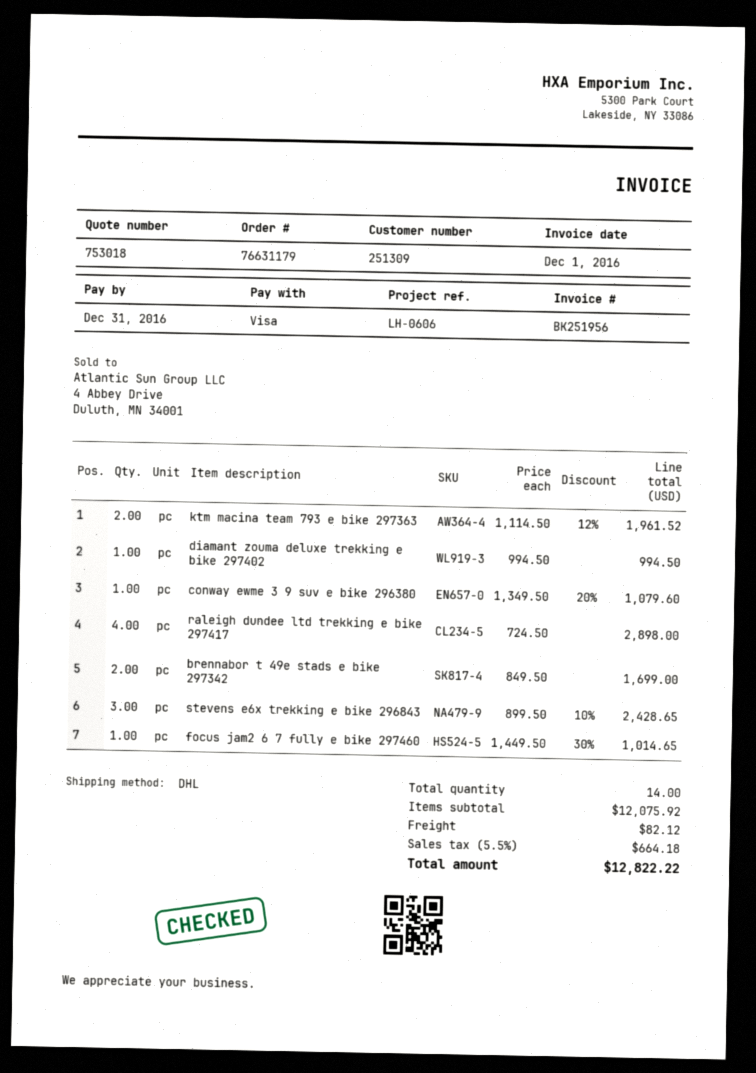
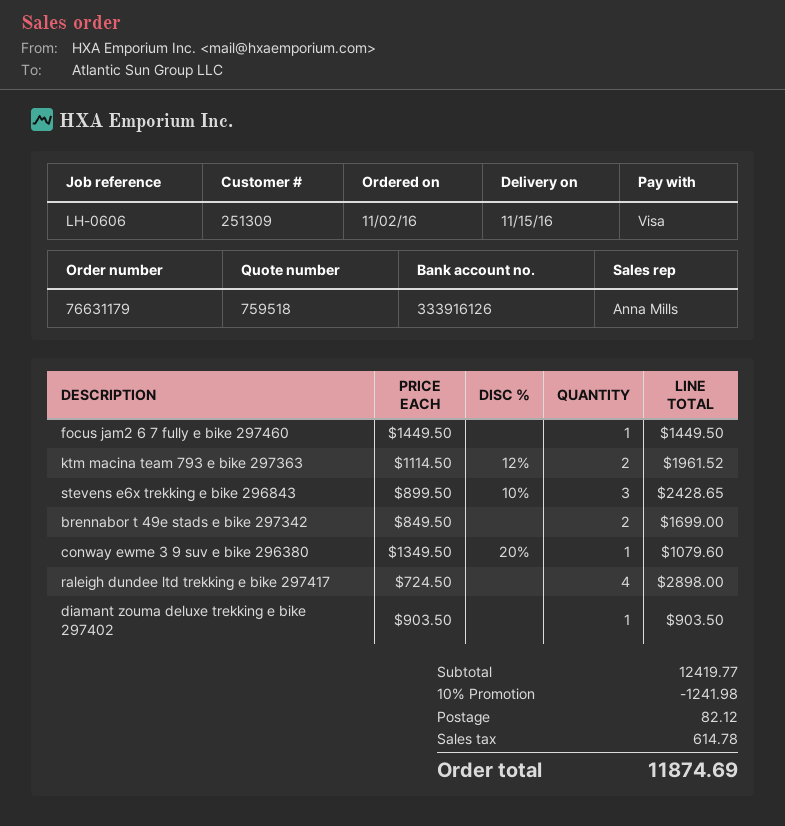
quote number: 753018 -> 759518
diamant zouma deluxe trekking e bike 297402: 1 x 994.50 = 994.50 -> 1 x 903.50 = 903.50
focus jam2 6 7 fully e bike 297460: 1 x 1449.50 - 30% = 1014.65 -> 1 x 1449.50 = 1449.50
subtotal: 12075.92 -> 12419.77
discount: none -> 10% = 1241.98
tax: 664.18 -> 614.78
total: 12822.22 -> 11874.69

